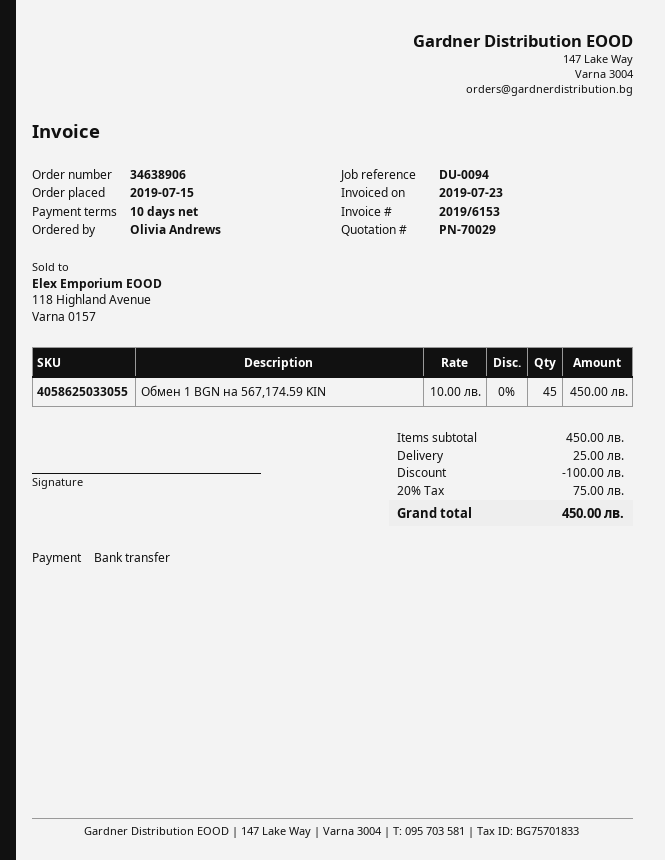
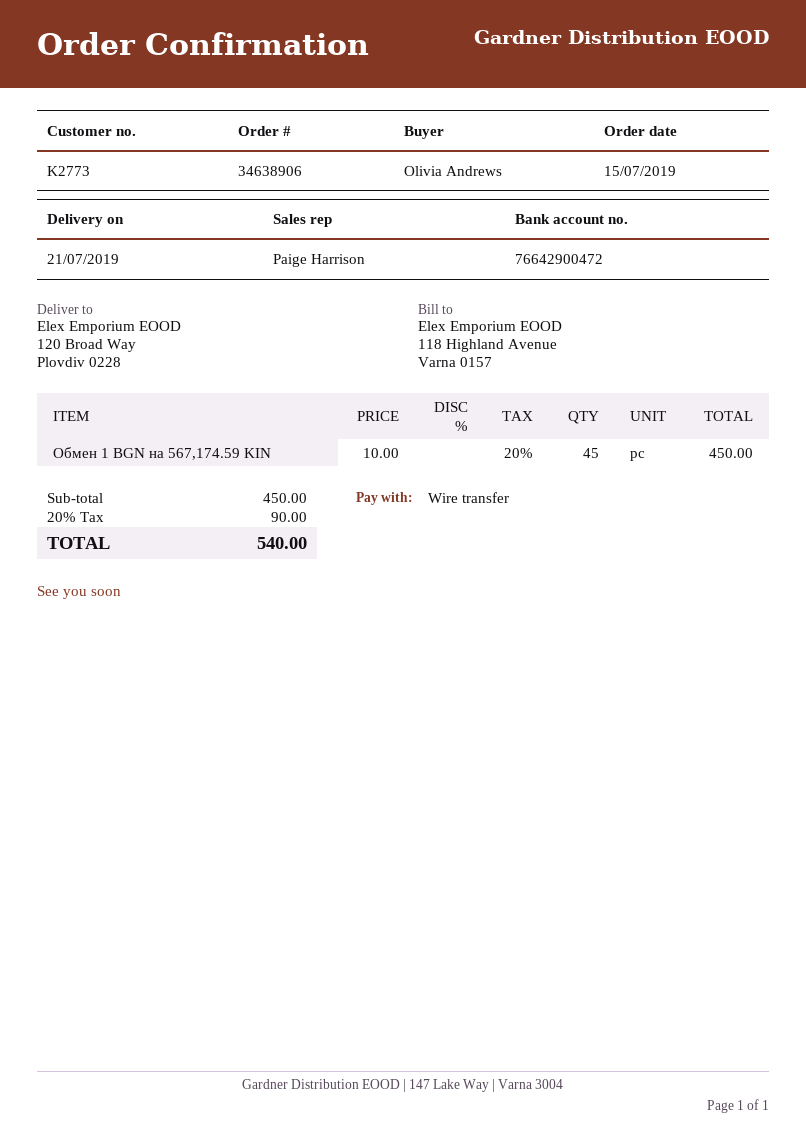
discount: 100.00 -> none
shipping: 25.00 -> none
tax: 20% = 75.00 -> 20% = 90.00
total: 450.00 -> 540.00

